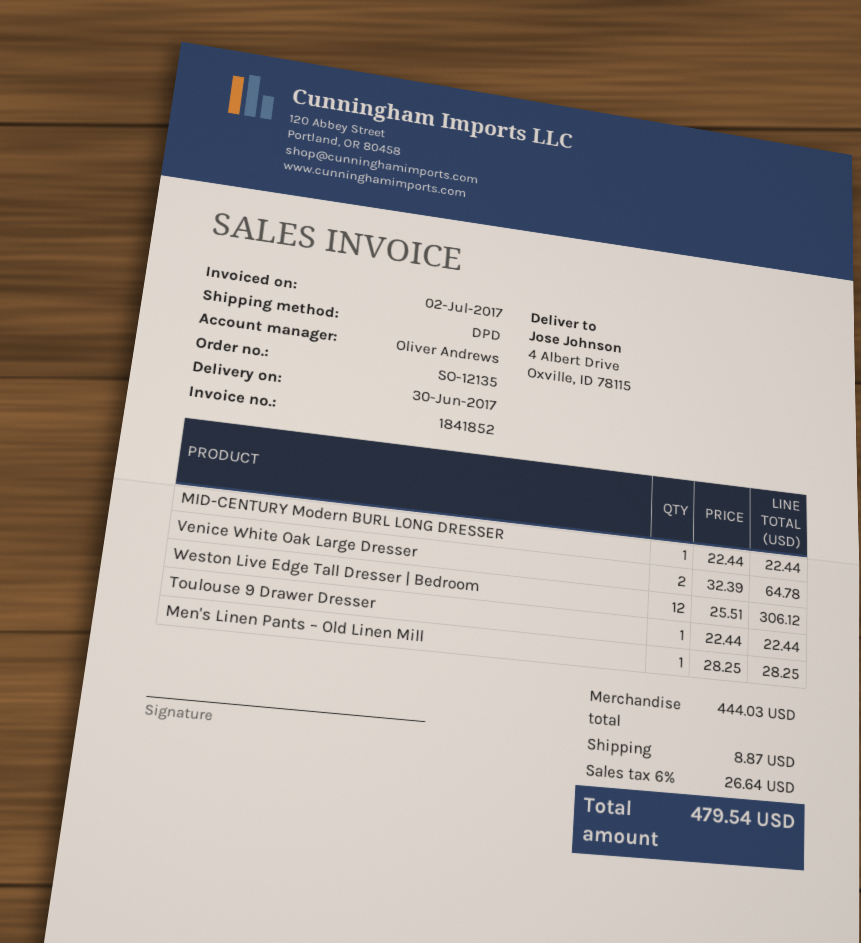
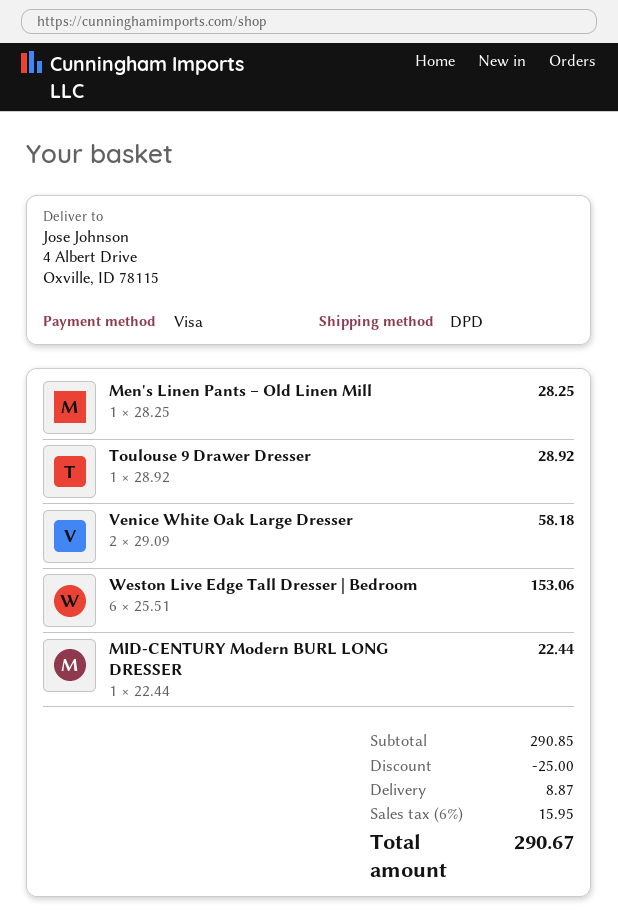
Venice White Oak Large Dresser: 2 x 32.39 = 64.78 -> 2 x 29.09 = 58.18
Weston Live Edge Tall Dresser | Bedroom: 12 x 25.51 = 306.12 -> 6 x 25.51 = 153.06
Toulouse 9 Drawer Dresser: 1 x 22.44 = 22.44 -> 1 x 28.92 = 28.92
subtotal: 444.03 -> 290.85
discount: none -> 25.00
tax: 6% = 26.64 -> 6% = 15.95
total: 479.54 -> 290.67

